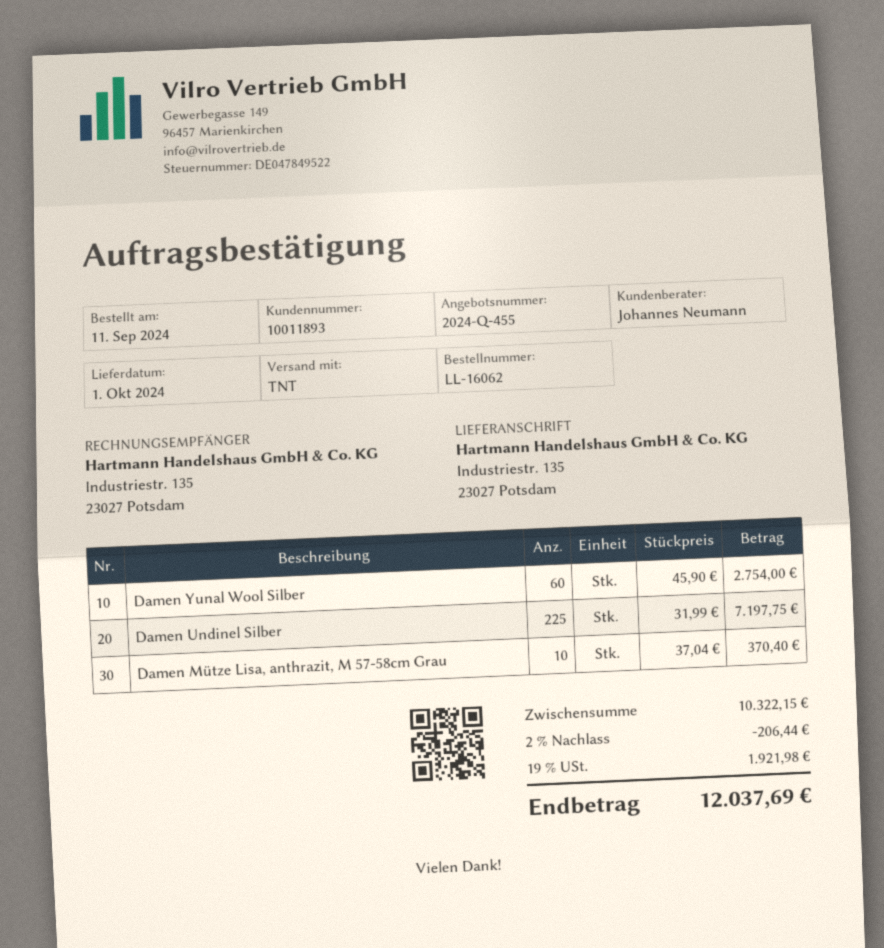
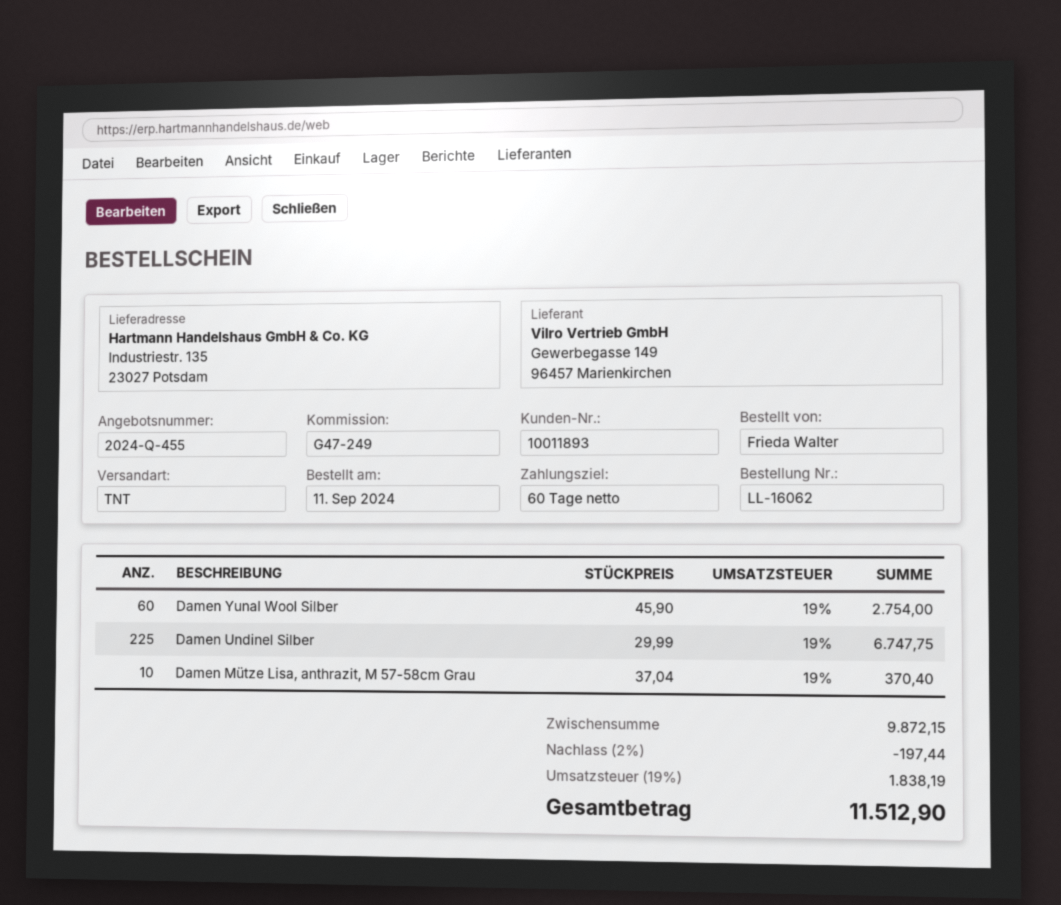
Damen Undinel Silber: 225 x 31.99 = 7197.75 -> 225 x 29.99 = 6747.75
subtotal: 10322.15 -> 9872.15
discount: 2% = 206.44 -> 2% = 197.44
tax: 19% = 1921.98 -> 19% = 1838.19
total: 12037.69 -> 11512.90

